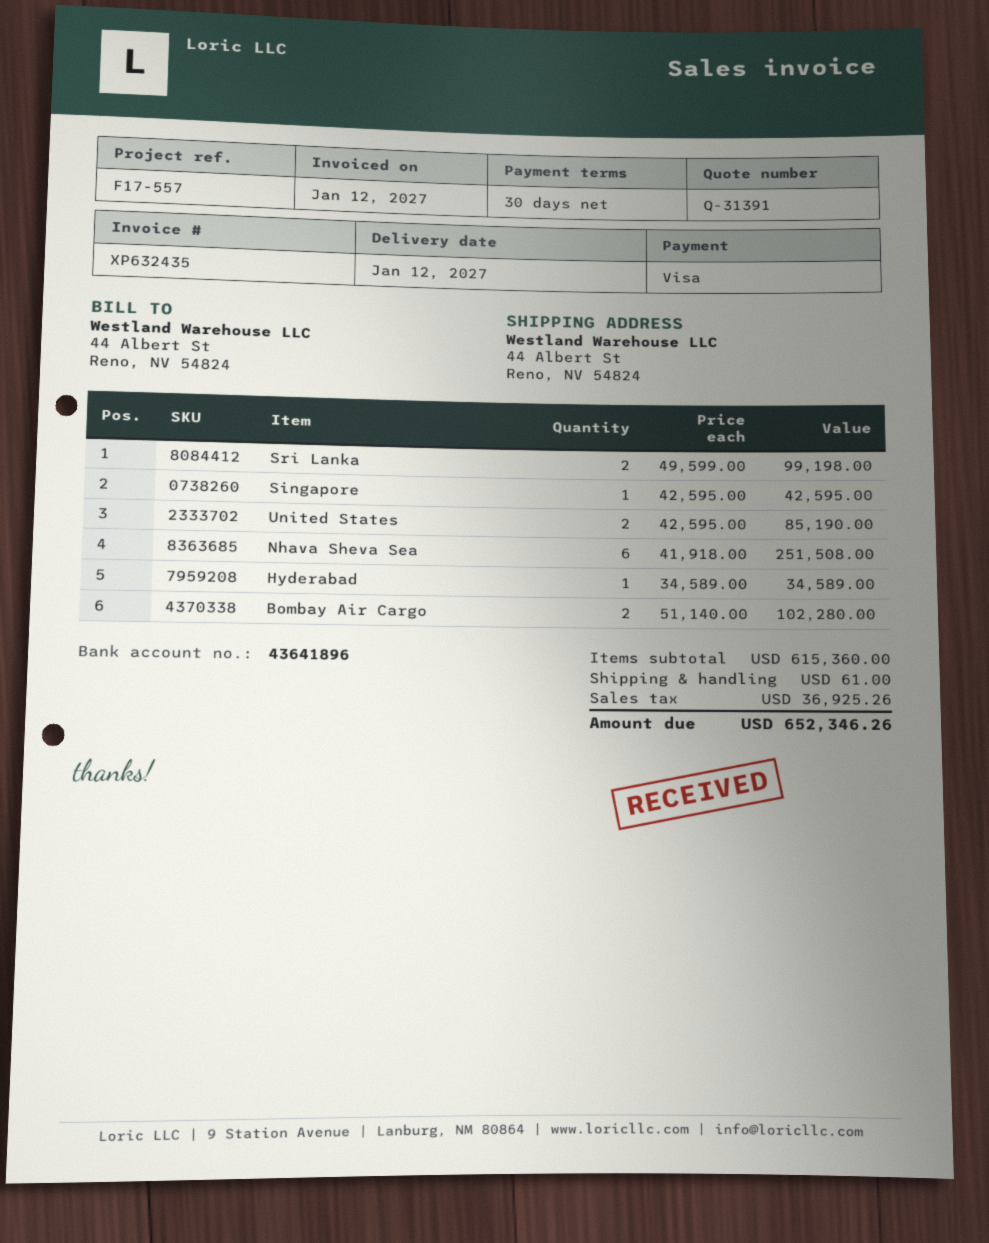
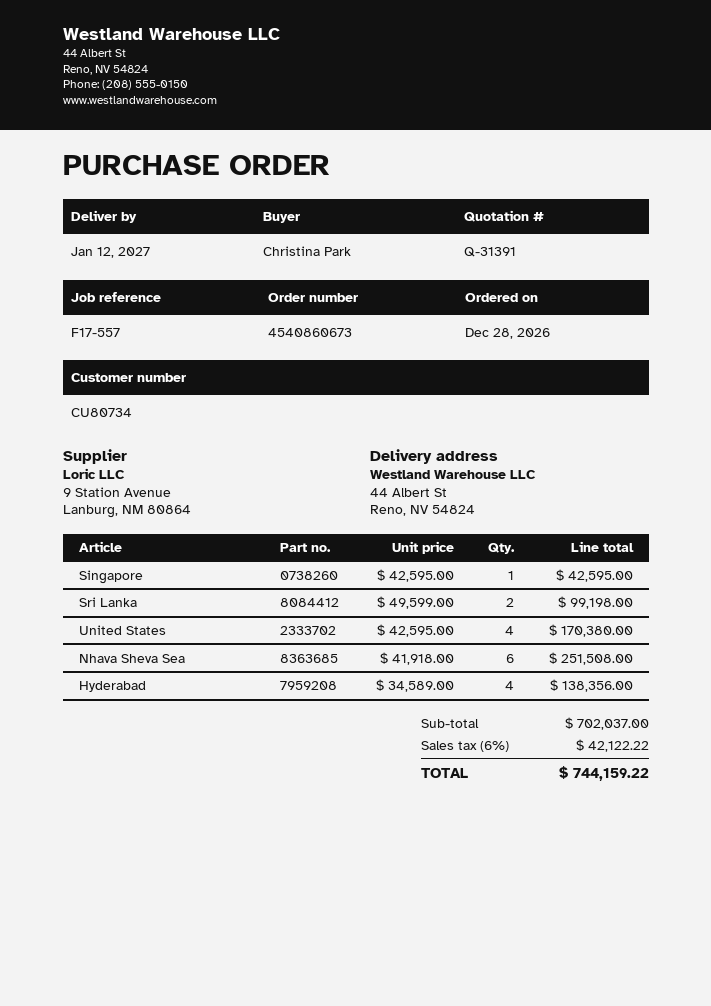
United States: 2 x 42595.00 = 85190.00 -> 4 x 42595.00 = 170380.00
Hyderabad: 1 x 34589.00 = 34589.00 -> 4 x 34589.00 = 138356.00
Bombay Air Cargo: 2 x 51140.00 = 102280.00 -> none
subtotal: 615360.00 -> 702037.00
shipping: 61.00 -> none
tax: 36925.26 -> 42122.22
total: 652346.26 -> 744159.22

